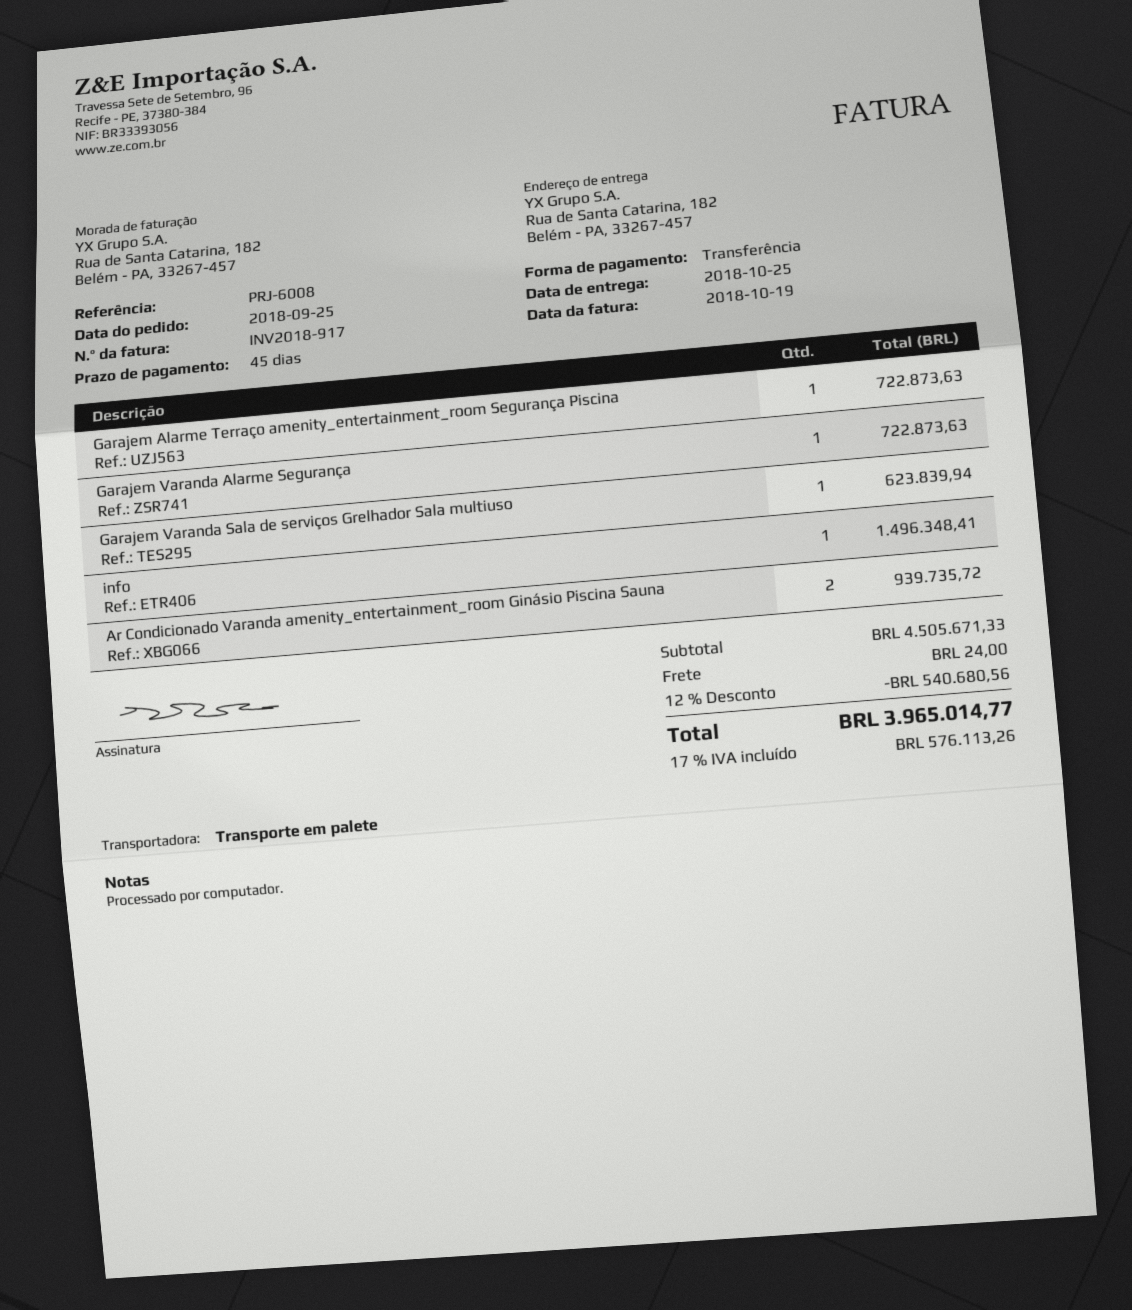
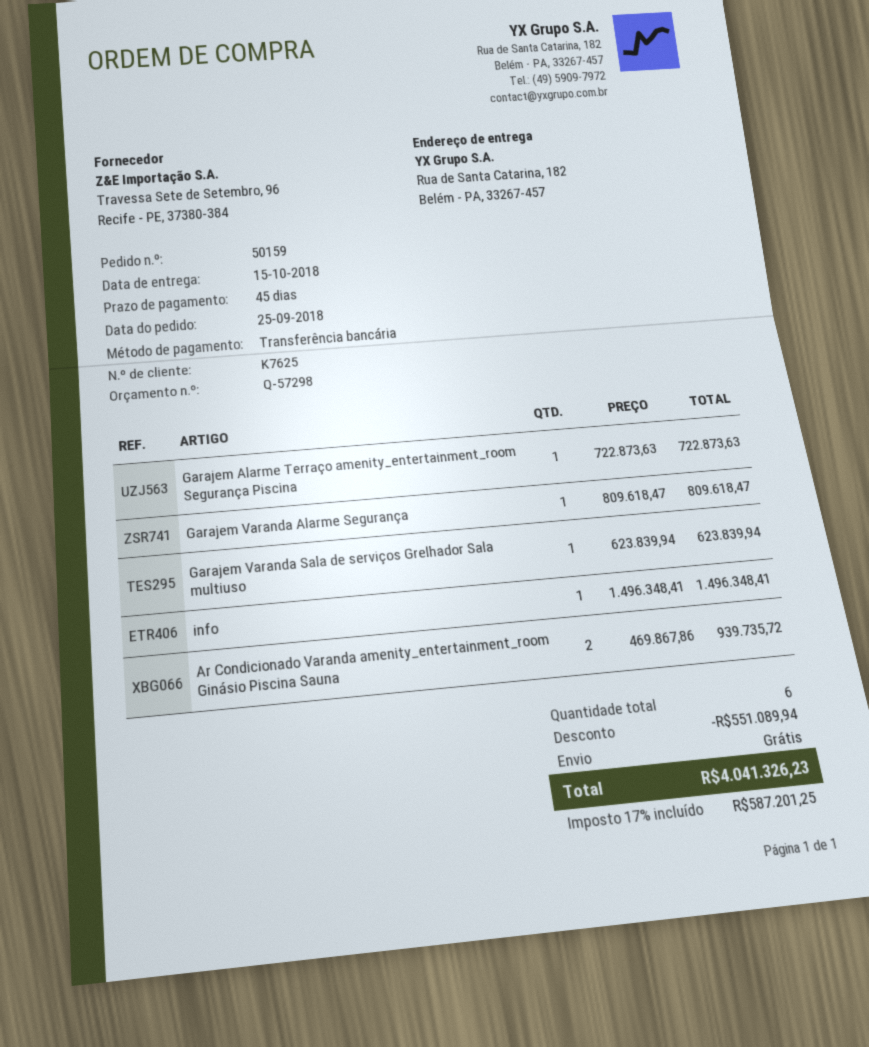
delivery date: 2018-10-25 -> 2018-10-15
Garajem Varanda Alarme Segurança: 1 for 722873.63 -> 1 for 809618.47
discount: 540680.56 -> 551089.94
shipping: 24.00 -> 0.00
tax: 17% = 576113.26 -> 17% = 587201.25
total: 3965014.77 -> 4041326.23

